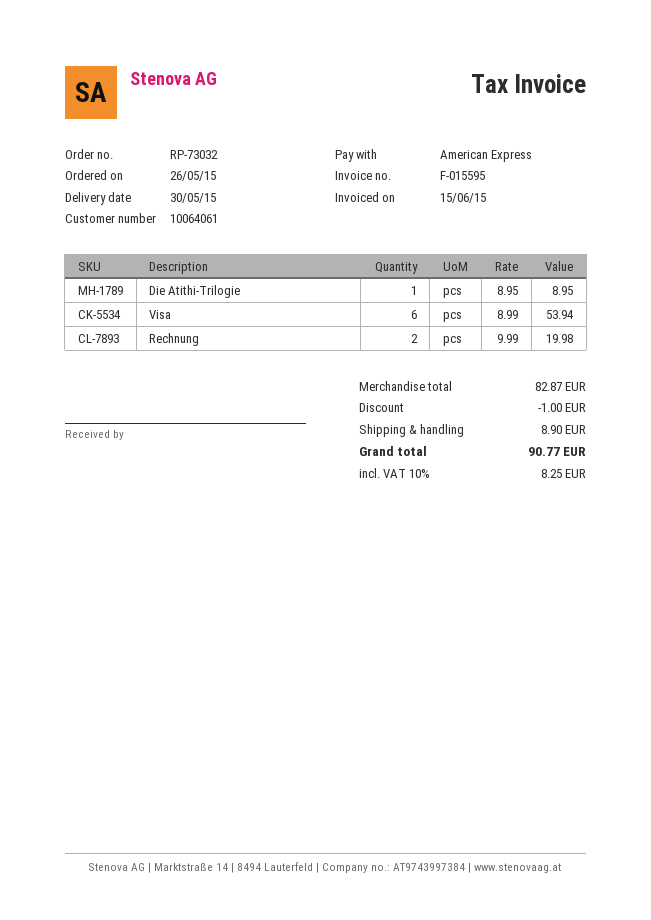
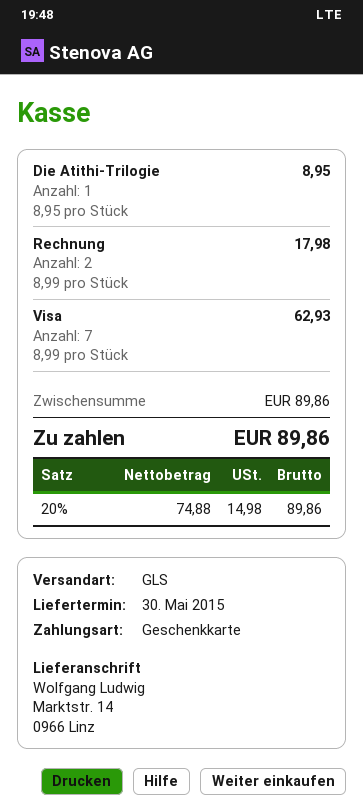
payment method: American Express -> gift card
Visa: 6 x 8.99 = 53.94 -> 7 x 8.99 = 62.93
Rechnung: 2 x 9.99 = 19.98 -> 2 x 8.99 = 17.98
subtotal: 82.87 -> 89.86
discount: 1.00 -> none
shipping: 8.90 -> none
tax: 10% = 8.25 -> 20% = 14.98
total: 90.77 -> 89.86

